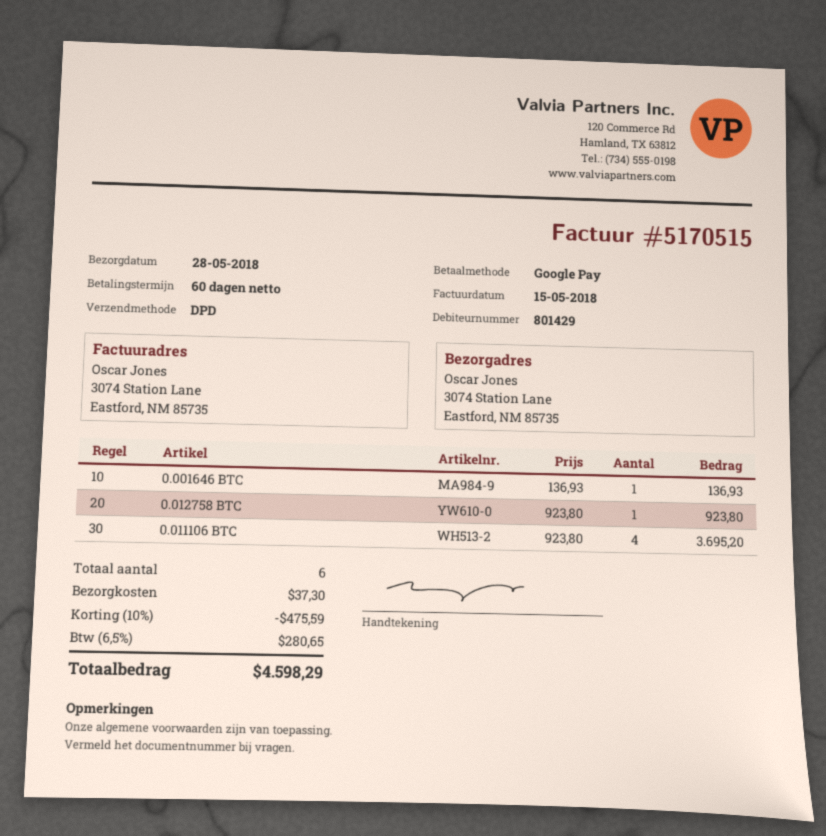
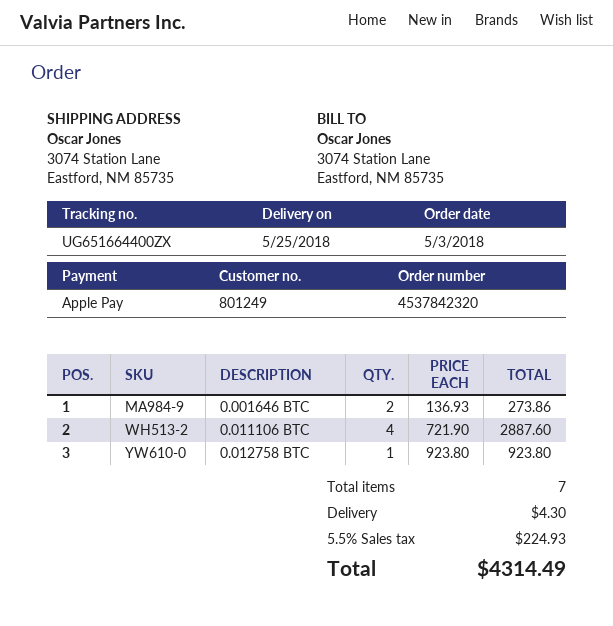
delivery date: 2018-05-28 -> 2018-05-25
customer number: 801429 -> 801249
payment method: Google Pay -> Apple Pay
0.001646 BTC: 1 x 136.93 = 136.93 -> 2 x 136.93 = 273.86
0.011106 BTC: 4 x 923.80 = 3695.20 -> 4 x 721.90 = 2887.60
total quantity: 6 -> 7
discount: 10% = 475.59 -> none
shipping: 37.30 -> 4.30
tax: 6.5% = 280.65 -> 5.5% = 224.93
total: 4598.29 -> 4314.49

